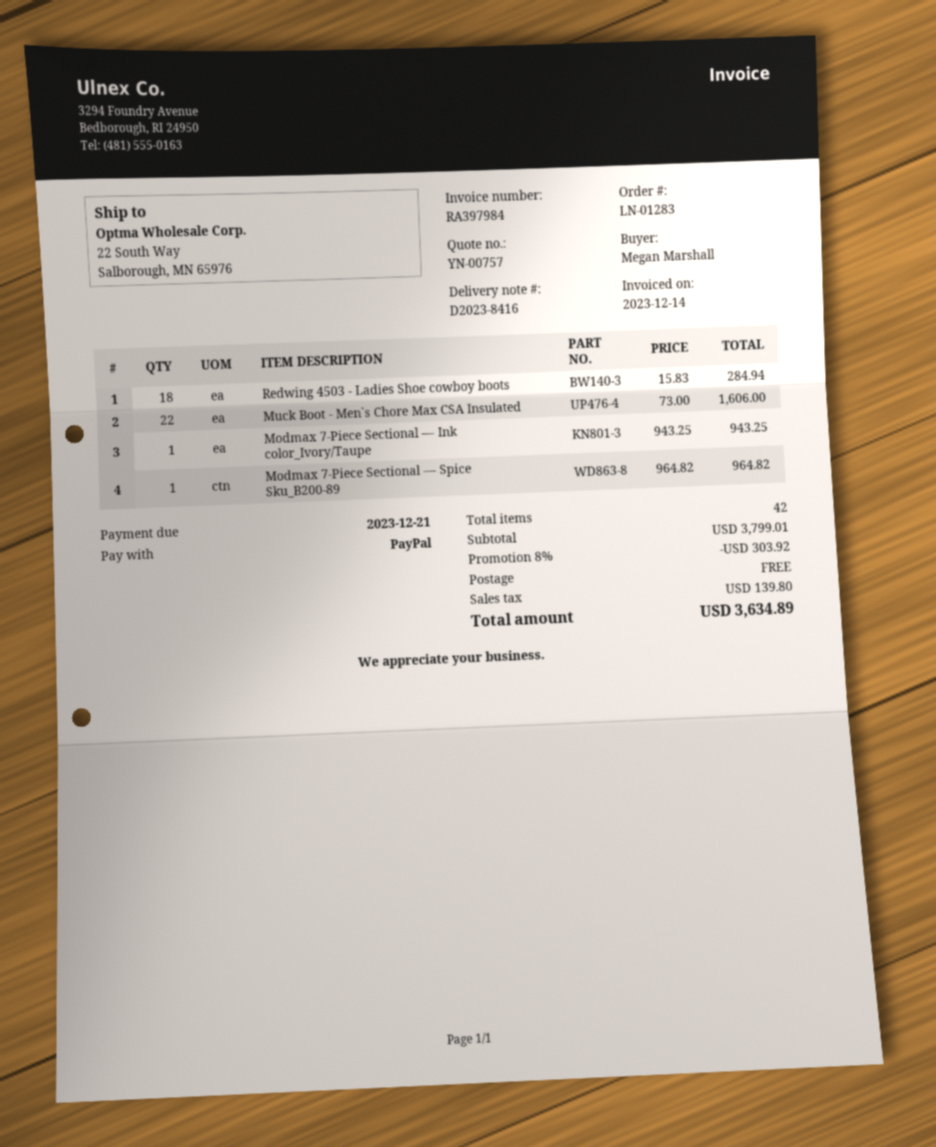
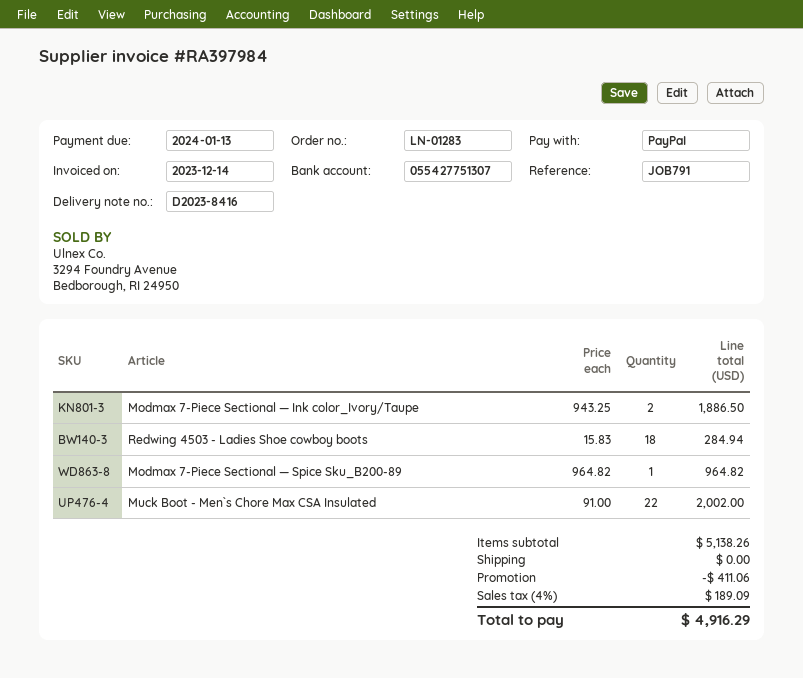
due date: 2023-12-21 -> 2024-01-13
Muck Boot - Men`s Chore Max CSA Insulated: 22 x 73.00 = 1606.00 -> 22 x 91.00 = 2002.00
Modmax 7-Piece Sectional — Ink color_Ivory/Taupe: 1 x 943.25 = 943.25 -> 2 x 943.25 = 1886.50
subtotal: 3799.01 -> 5138.26
discount: 303.92 -> 411.06
tax: 139.80 -> 189.09
total: 3634.89 -> 4916.29

